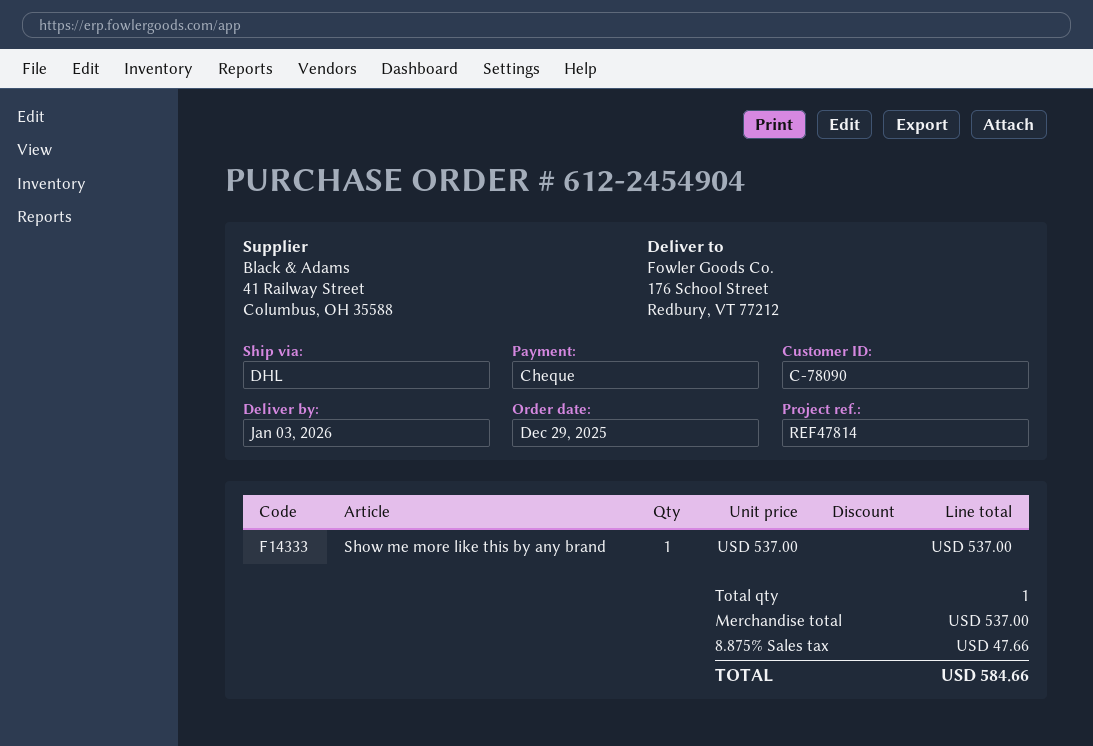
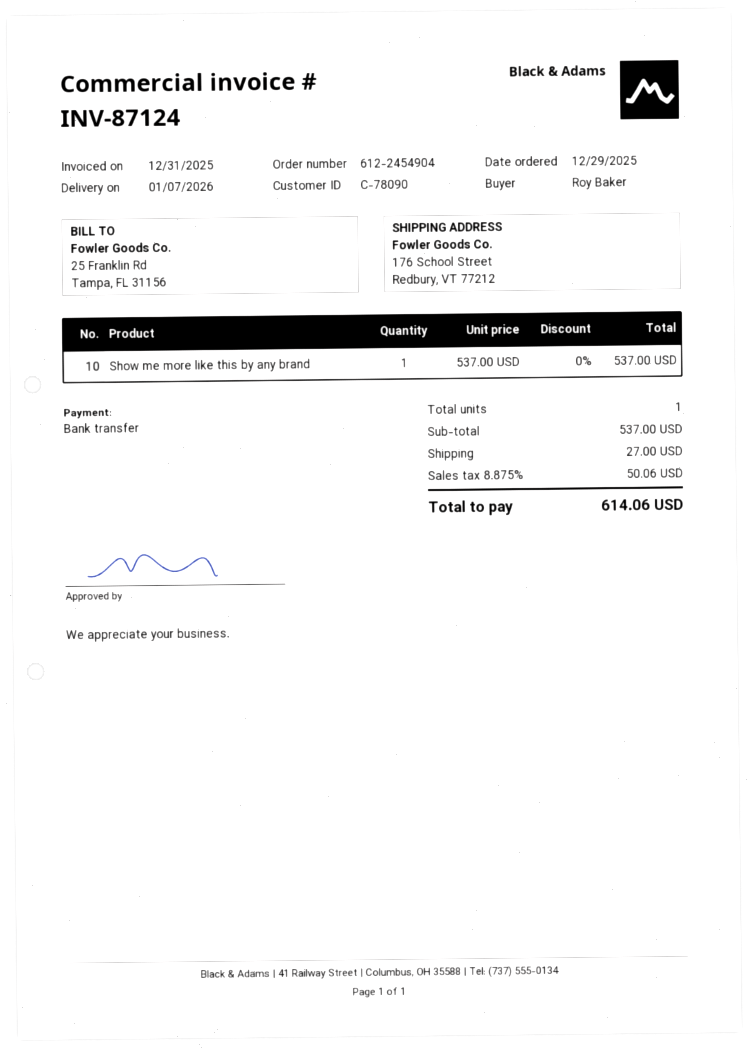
delivery date: 2026-01-03 -> 2026-01-07
payment method: cheque -> bank transfer
shipping: none -> 27.00
tax: 8.875% = 47.66 -> 8.875% = 50.06
total: 584.66 -> 614.06

